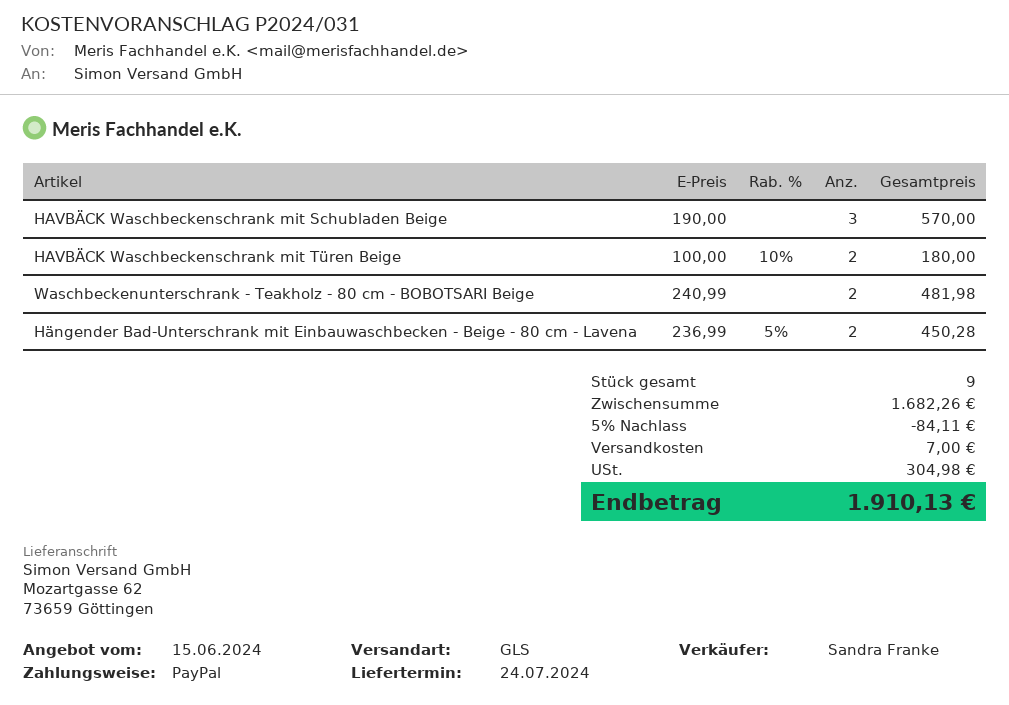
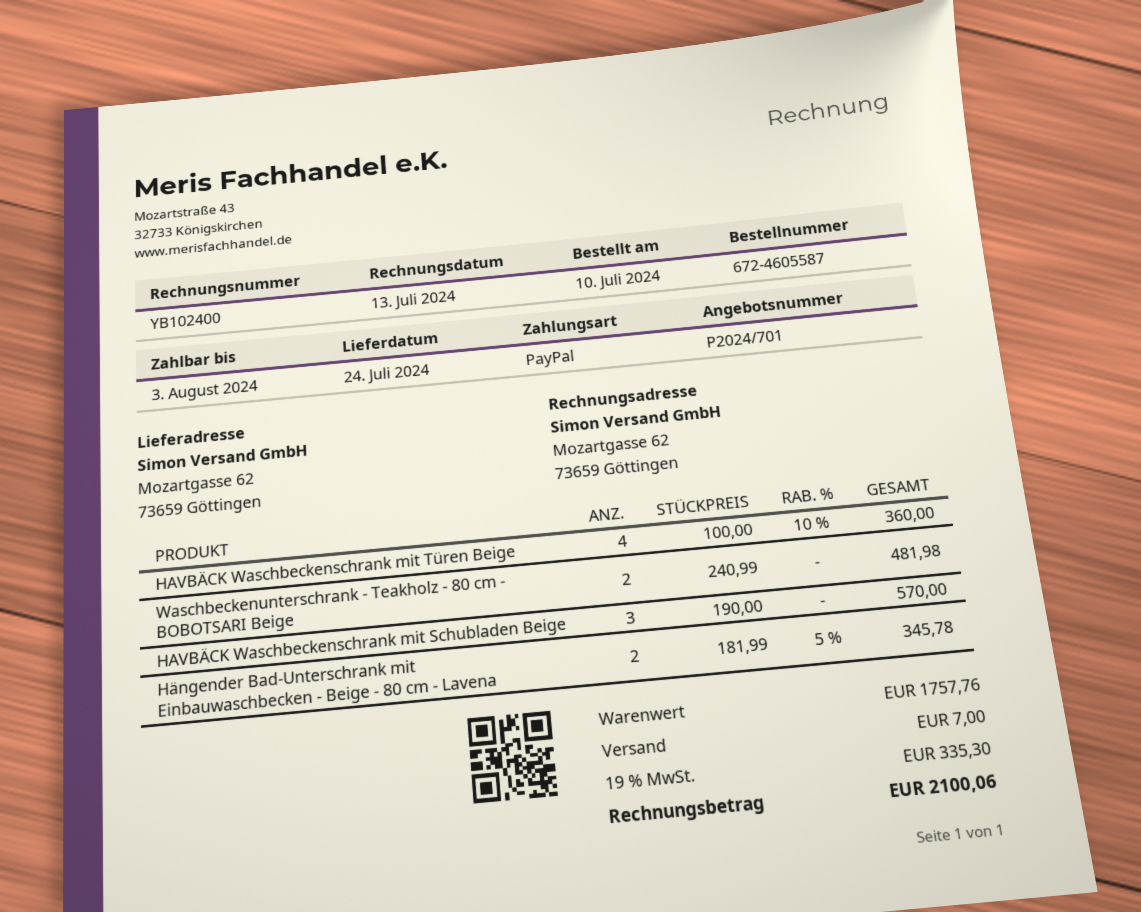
quote number: P2024/031 -> P2024/701
HAVBÄCK Waschbeckenschrank mit Türen Beige: 2 x 100.00 - 10% = 180.00 -> 4 x 100.00 - 10% = 360.00
Hängender Bad-Unterschrank mit Einbauwaschbecken - Beige - 80 cm - Lavena: 2 x 236.99 - 5% = 450.28 -> 2 x 181.99 - 5% = 345.78
subtotal: 1682.26 -> 1757.76
discount: 5% = 84.11 -> none
tax: 304.98 -> 335.30
total: 1910.13 -> 2100.06

